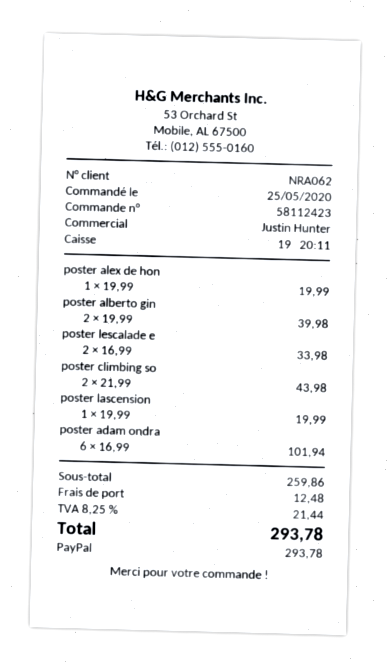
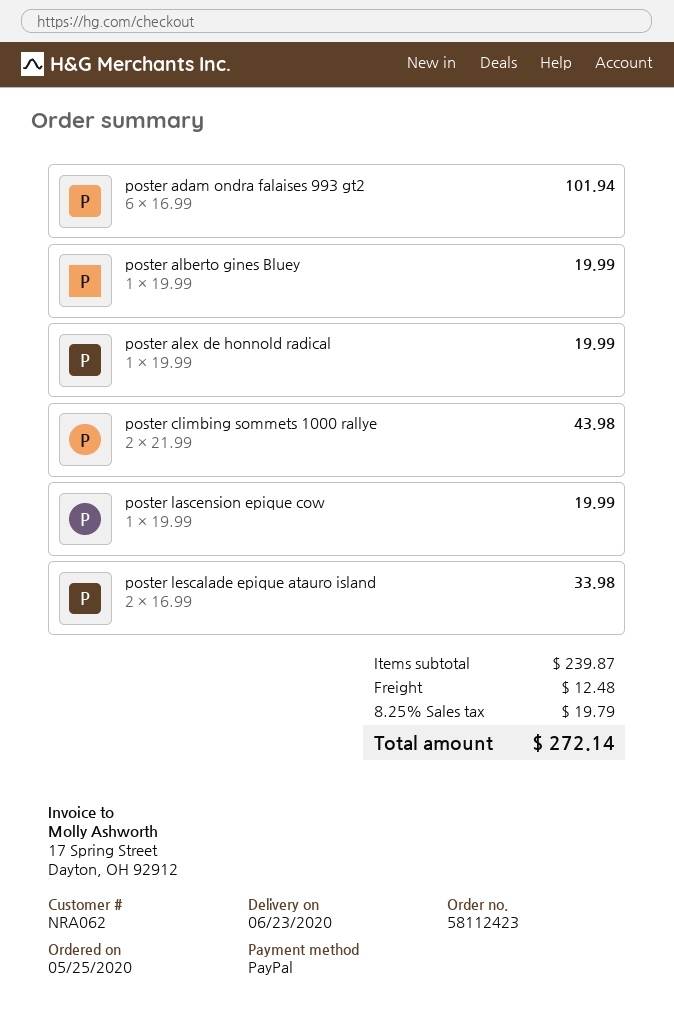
poster alberto gin: 2 x 19.99 = 39.98 -> 1 x 19.99 = 19.99
subtotal: 259.86 -> 239.87
tax: 8.25% = 21.44 -> 8.25% = 19.79
total: 293.78 -> 272.14

